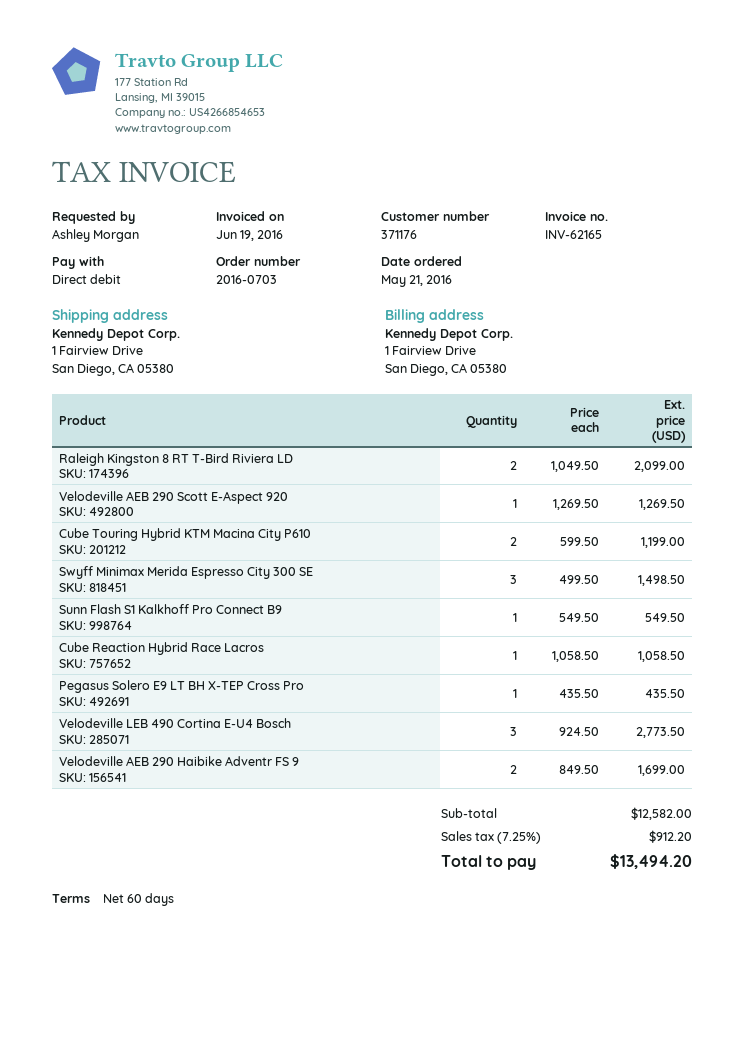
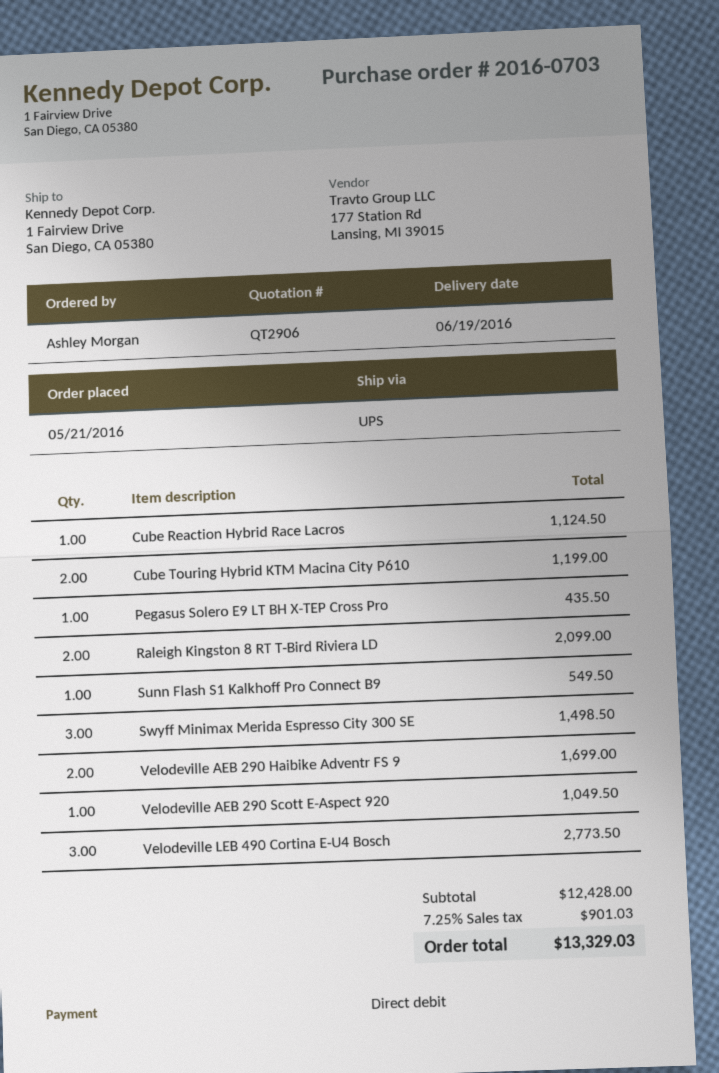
Velodeville AEB 290 Scott E-Aspect 920: 1 for 1269.50 -> 1 for 1049.50
Cube Reaction Hybrid Race Lacros: 1 for 1058.50 -> 1 for 1124.50
subtotal: 12582.00 -> 12428.00
tax: 7.25% = 912.20 -> 7.25% = 901.03
total: 13494.20 -> 13329.03

